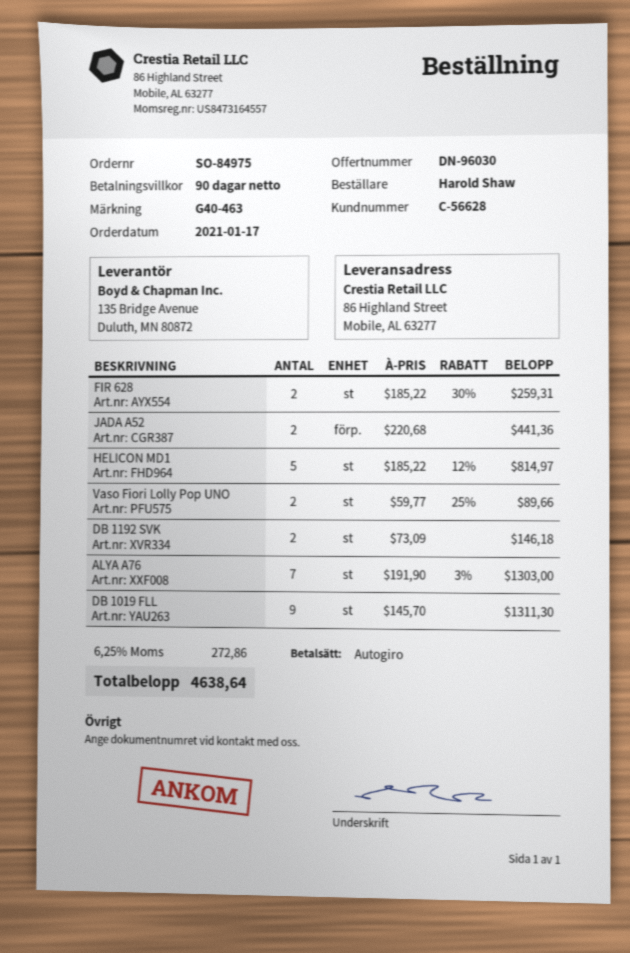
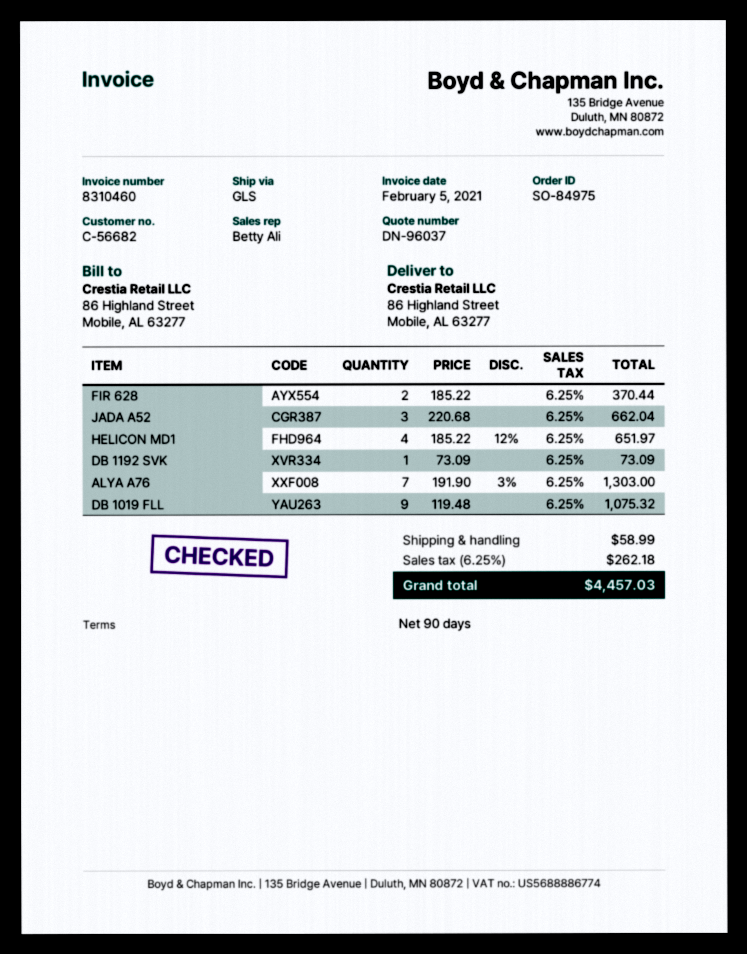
quote number: DN-96030 -> DN-96037
customer number: C-56628 -> C-56682
FIR 628: 2 x 185.22 - 30% = 259.31 -> 2 x 185.22 = 370.44
JADA A52: 2 x 220.68 = 441.36 -> 3 x 220.68 = 662.04
HELICON MD1: 5 x 185.22 - 12% = 814.97 -> 4 x 185.22 - 12% = 651.97
Vaso Fiori Lolly Pop UNO: 2 x 59.77 - 25% = 89.66 -> none
DB 1192 SVK: 2 x 73.09 = 146.18 -> 1 x 73.09 = 73.09
DB 1019 FLL: 9 x 145.70 = 1311.30 -> 9 x 119.48 = 1075.32
shipping: none -> 58.99
tax: 6.25% = 272.86 -> 6.25% = 262.18
total: 4638.64 -> 4457.03

